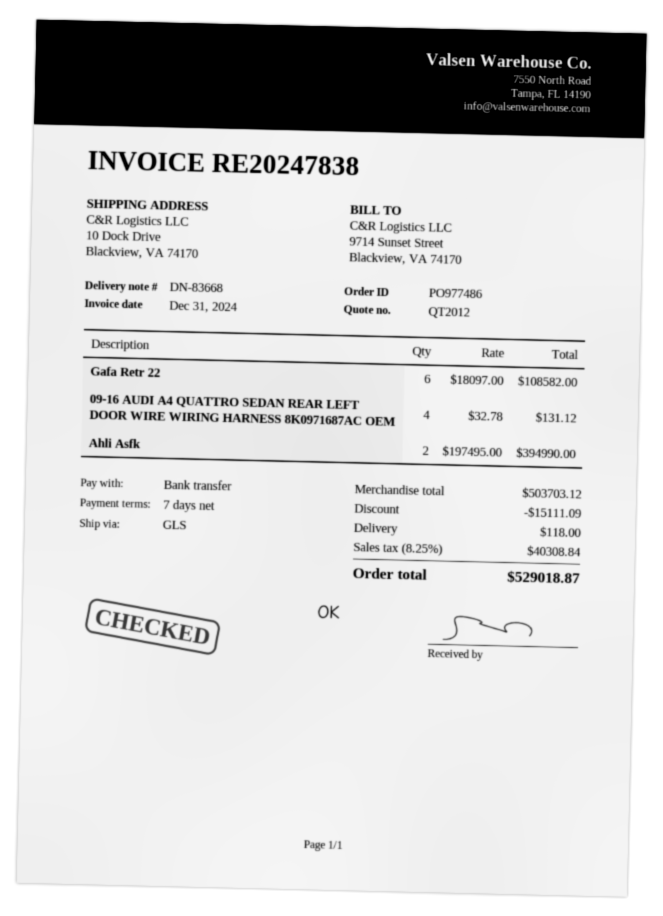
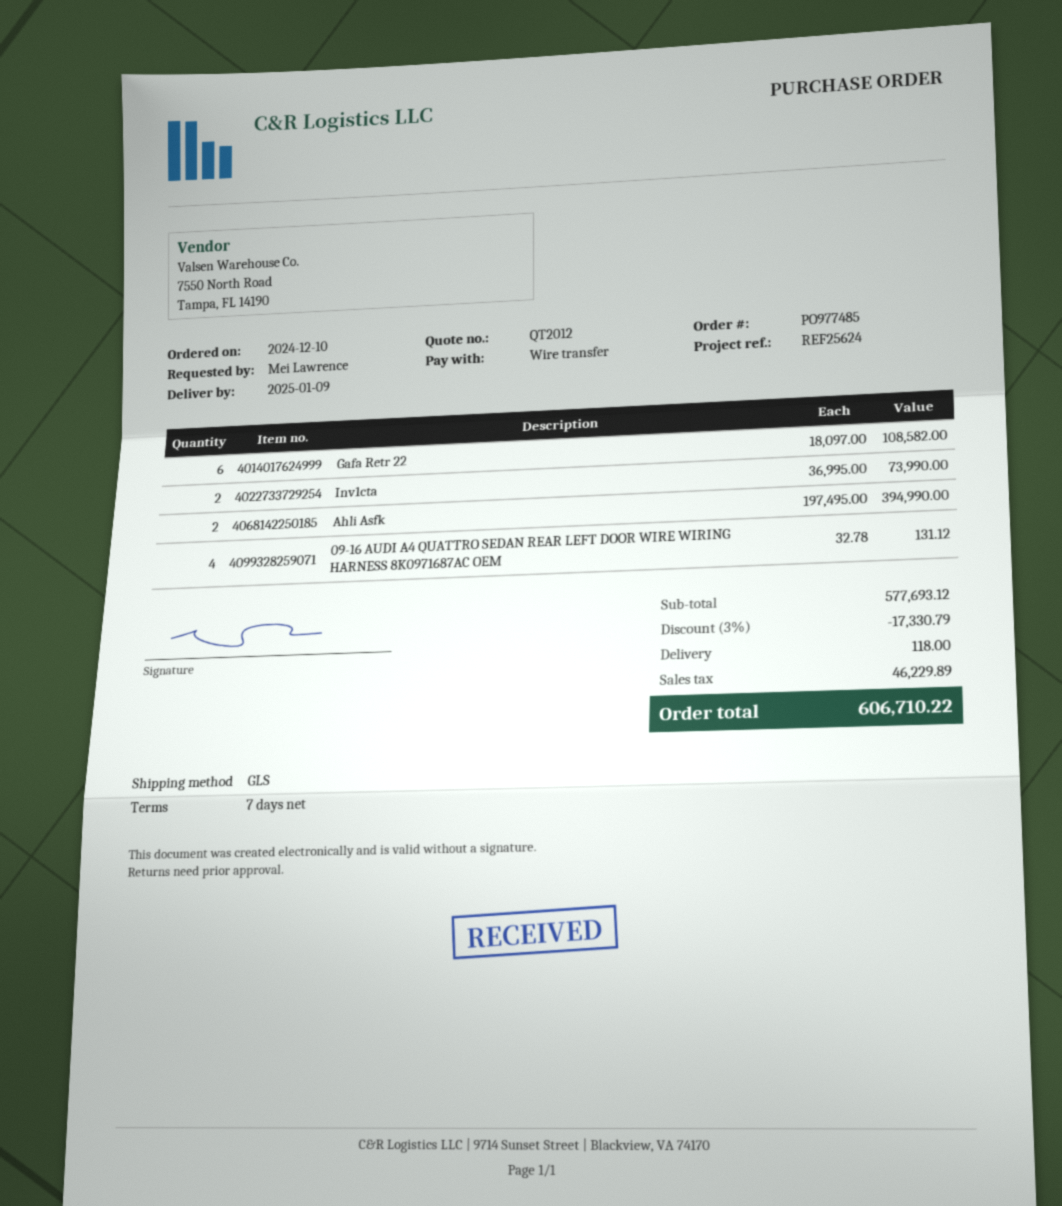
order number: PO977486 -> PO977485
Inv1cta: none -> 2 x 36995.00 = 73990.00
subtotal: 503703.12 -> 577693.12
discount: 15111.09 -> 17330.79
tax: 40308.84 -> 46229.89
total: 529018.87 -> 606710.22

